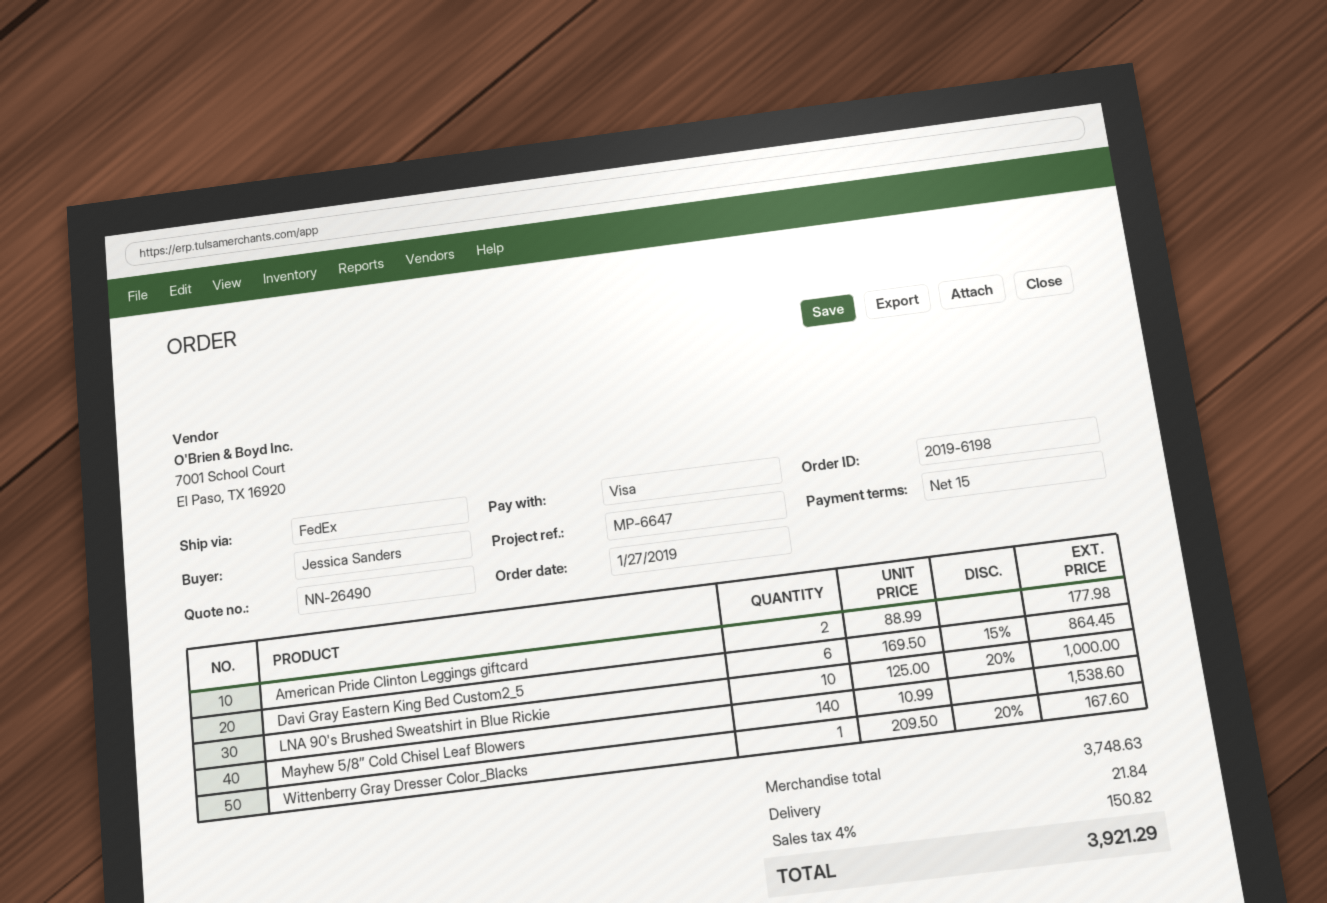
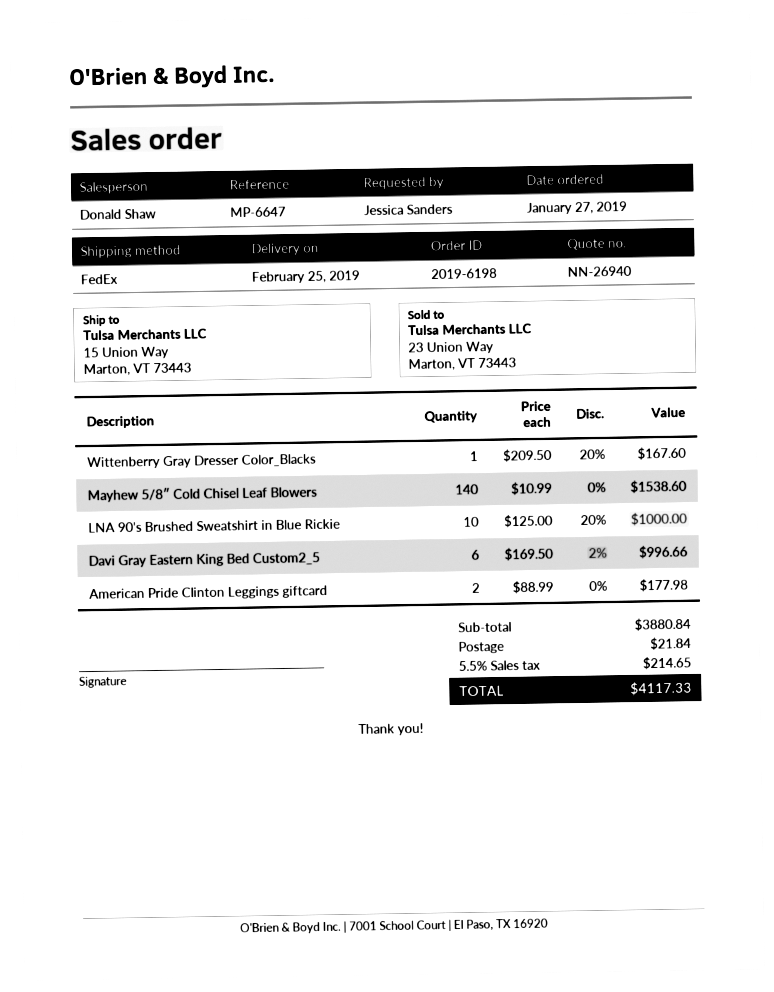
quote number: NN-26490 -> NN-26940
Davi Gray Eastern King Bed Custom2_5: 6 x 169.50 - 15% = 864.45 -> 6 x 169.50 - 2% = 996.66
subtotal: 3748.63 -> 3880.84
tax: 4% = 150.82 -> 5.5% = 214.65
total: 3921.29 -> 4117.33

